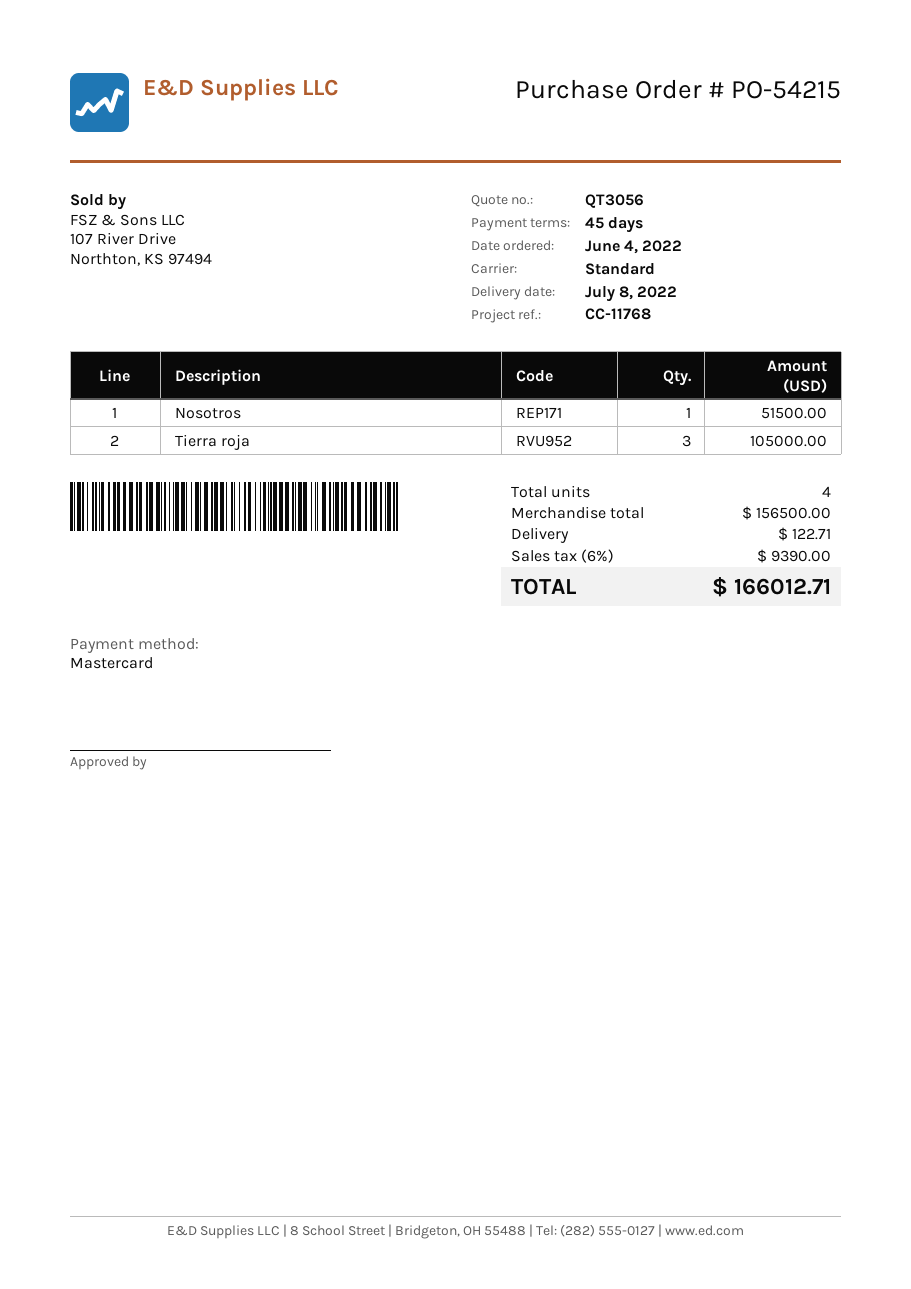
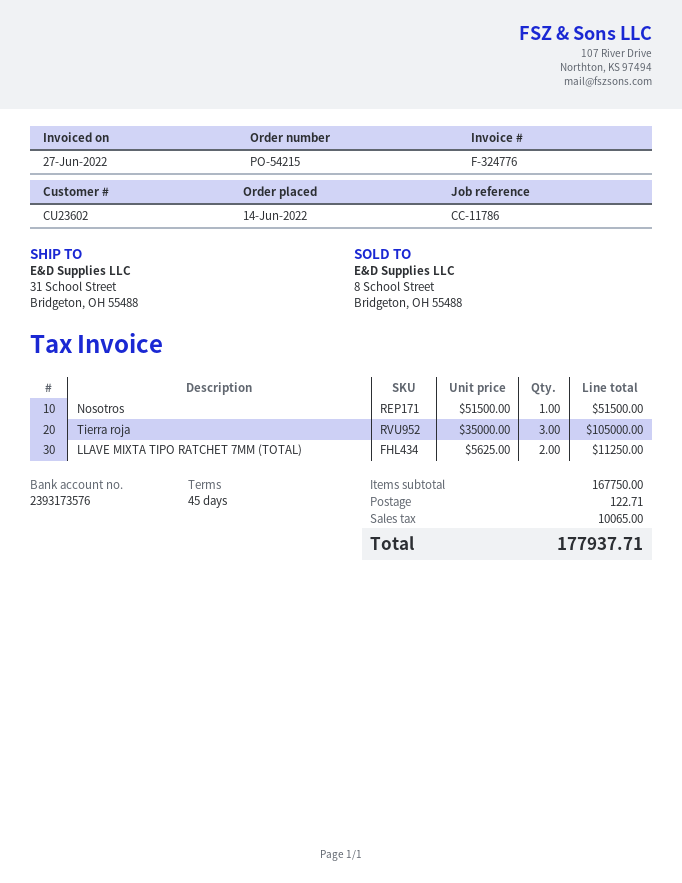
order date: 2022-06-04 -> 2022-06-14
reference: CC-11768 -> CC-11786
LLAVE MIXTA TIPO RATCHET 7MM (TOTAL): none -> 2 for 11250.00
subtotal: 156500.00 -> 167750.00
tax: 9390.00 -> 10065.00
total: 166012.71 -> 177937.71

